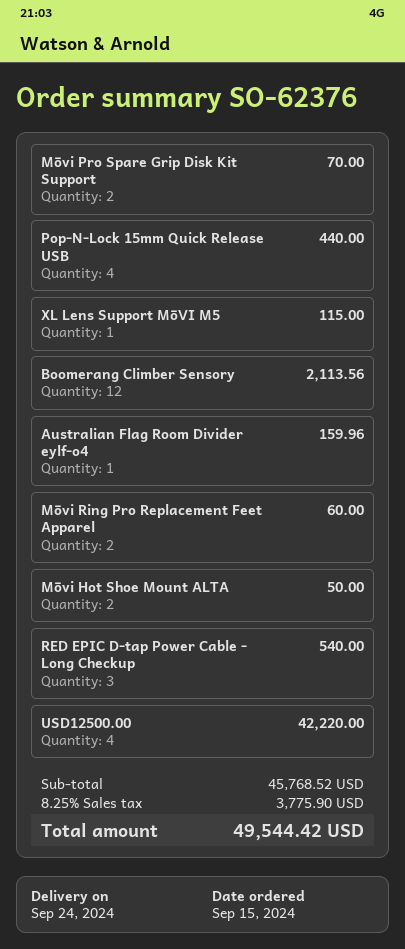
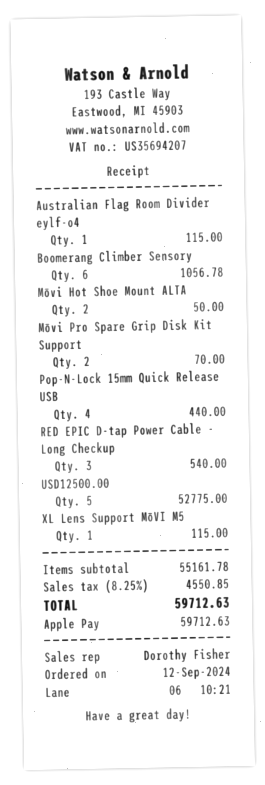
order date: 2024-09-15 -> 2024-09-12
Boomerang Climber Sensory: 12 for 2113.56 -> 6 for 1056.78
Australian Flag Room Divider eylf-o4: 1 for 159.96 -> 1 for 115.00
Mōvi Ring Pro Replacement Feet Apparel: 2 for 60.00 -> none
USD12500.00: 4 for 42220.00 -> 5 for 52775.00
subtotal: 45768.52 -> 55161.78
tax: 8.25% = 3775.90 -> 8.25% = 4550.85
total: 49544.42 -> 59712.63

